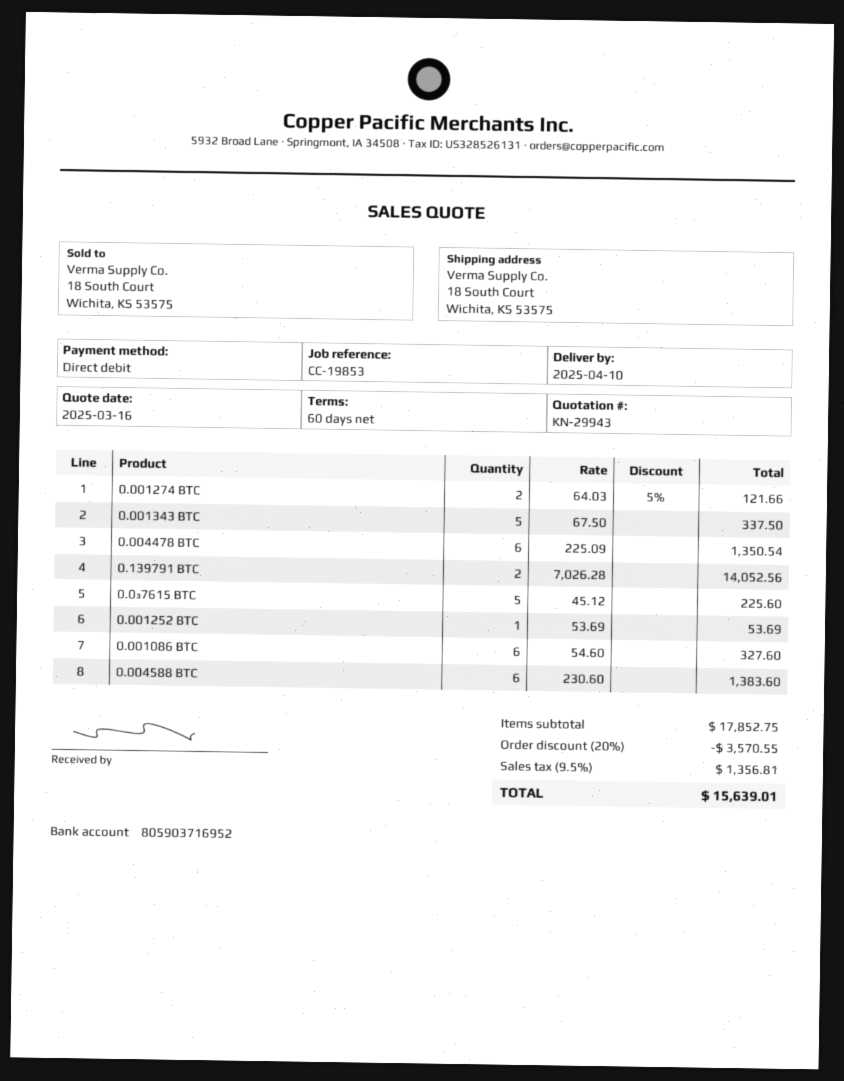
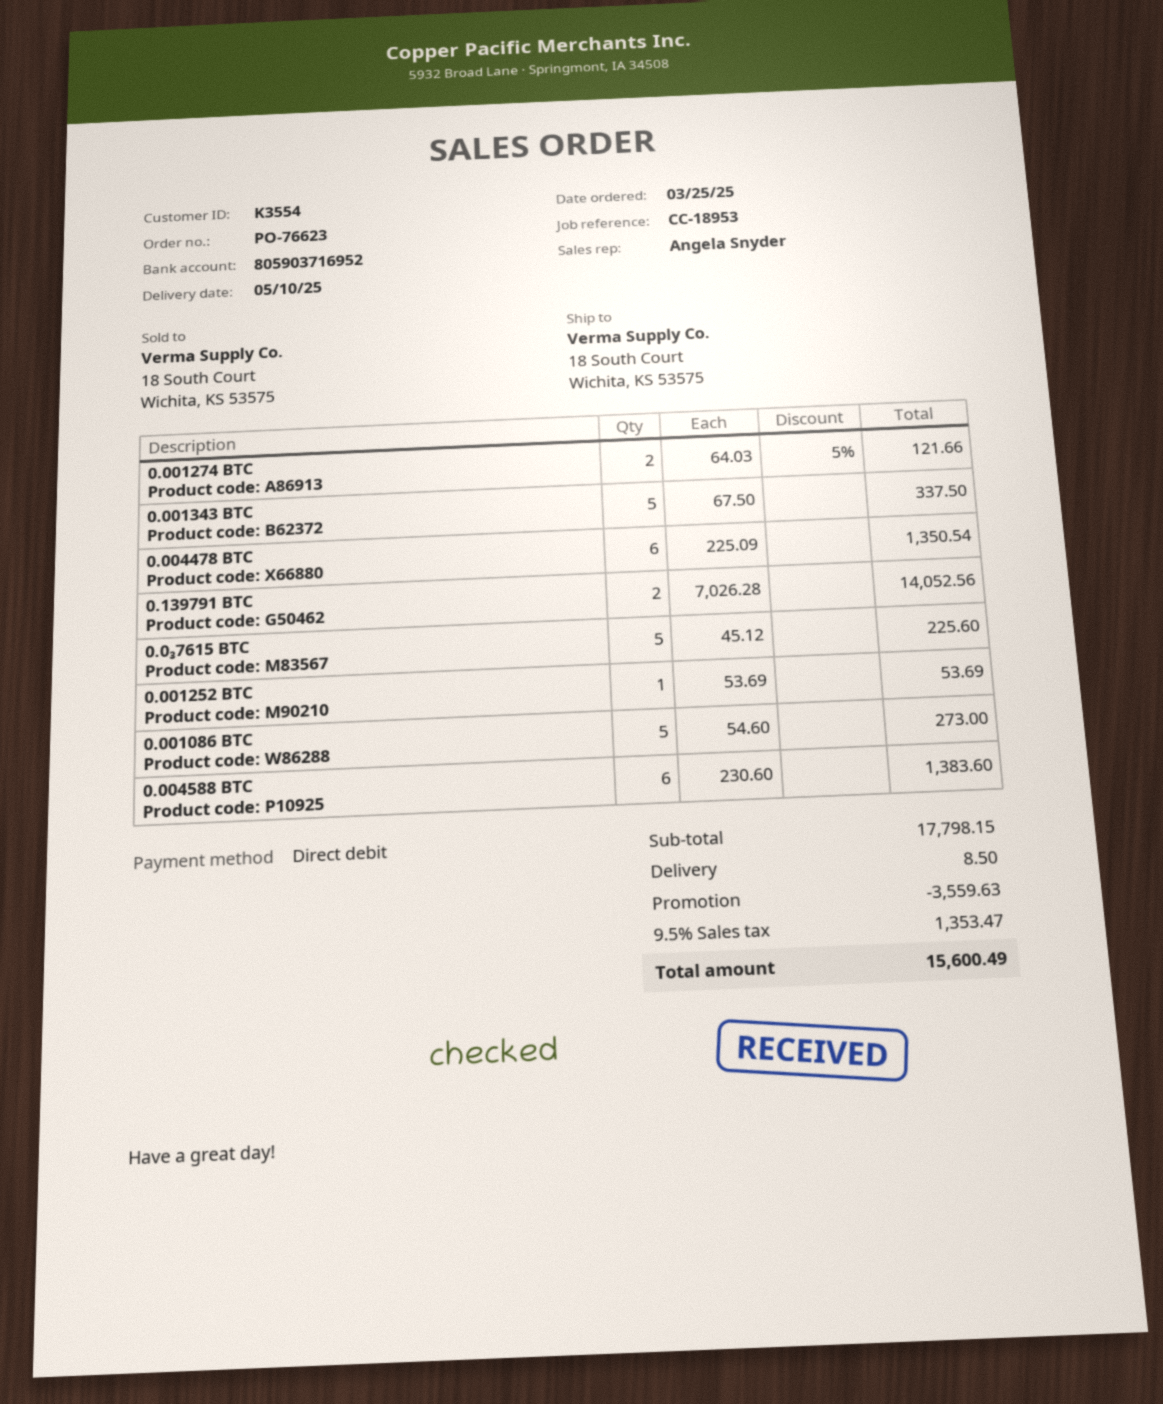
delivery date: 2025-04-10 -> 2025-05-10
reference: CC-19853 -> CC-18953
0.001086 BTC: 6 x 54.60 = 327.60 -> 5 x 54.60 = 273.00
subtotal: 17852.75 -> 17798.15
discount: 3570.55 -> 3559.63
shipping: none -> 8.50
tax: 9.5% = 1356.81 -> 9.5% = 1353.47
total: 15639.01 -> 15600.49

